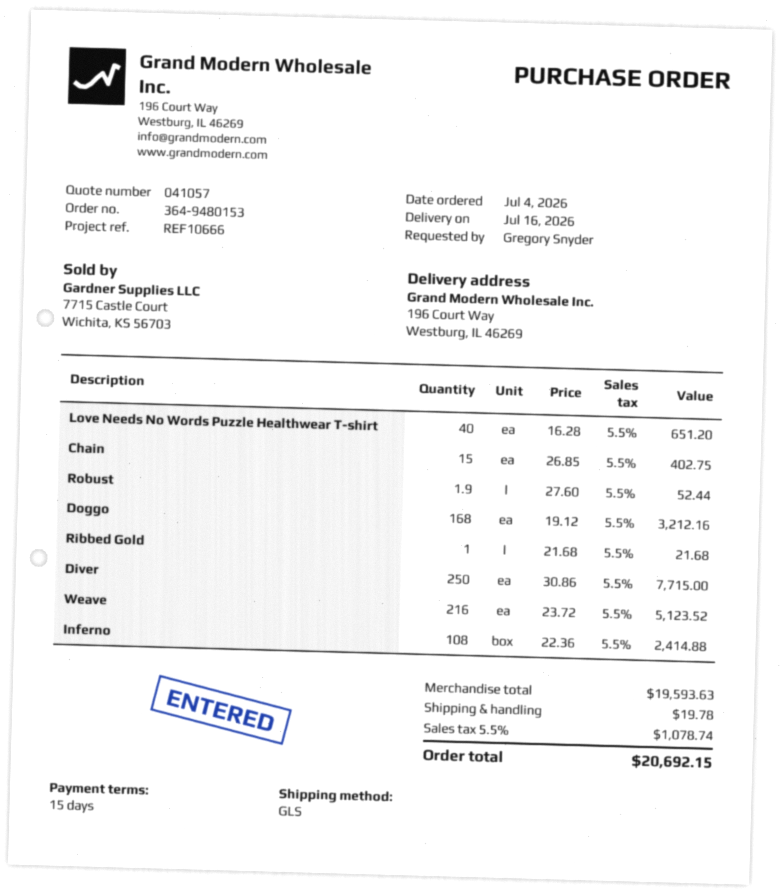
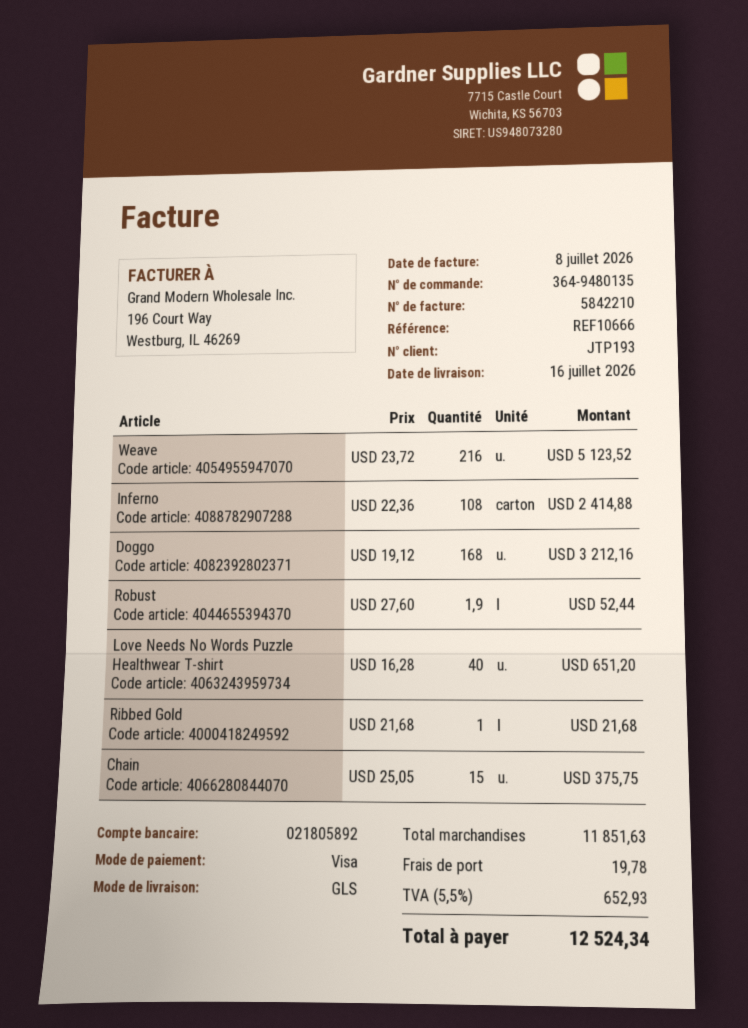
order number: 364-9480153 -> 364-9480135
Chain: 15 x 26.85 = 402.75 -> 15 x 25.05 = 375.75
Diver: 250 x 30.86 = 7715.00 -> none
subtotal: 19593.63 -> 11851.63
tax: 5.5% = 1078.74 -> 5.5% = 652.93
total: 20692.15 -> 12524.34

